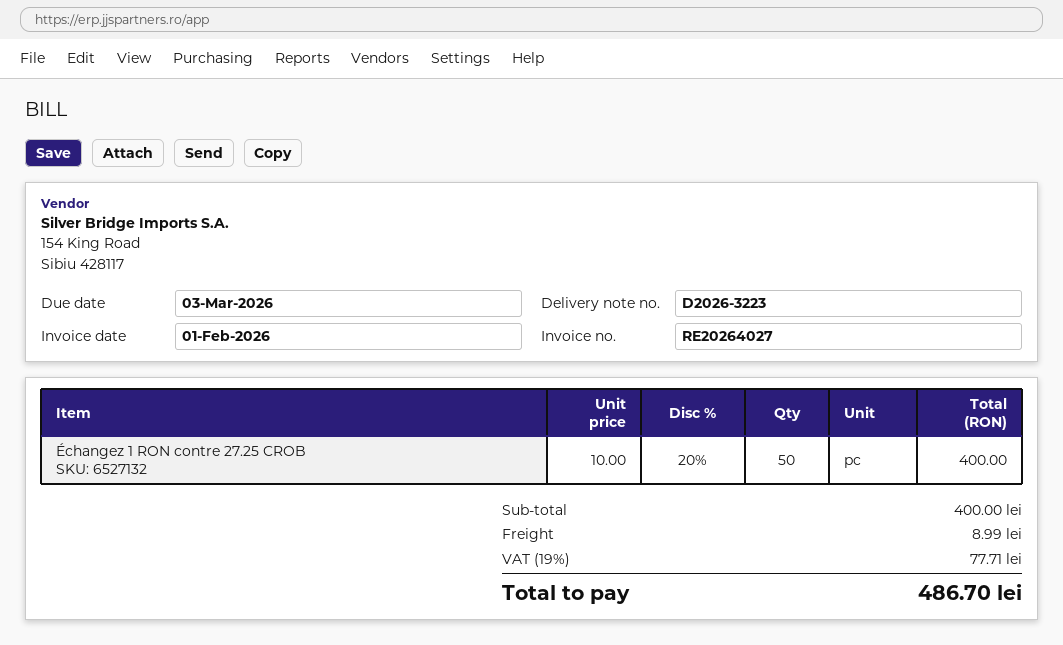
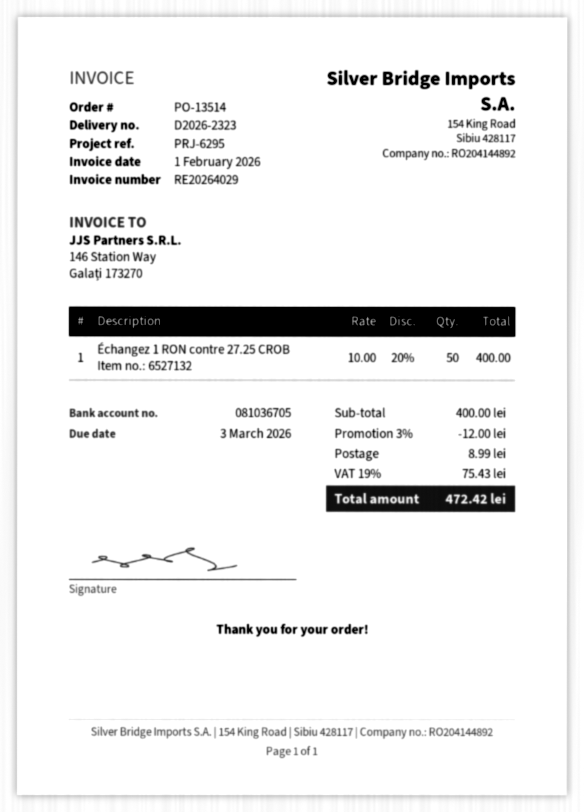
delivery note number: D2026-3223 -> D2026-2323
invoice number: RE20264027 -> RE20264029
discount: none -> 3% = 12.00
tax: 19% = 77.71 -> 19% = 75.43
total: 486.70 -> 472.42

